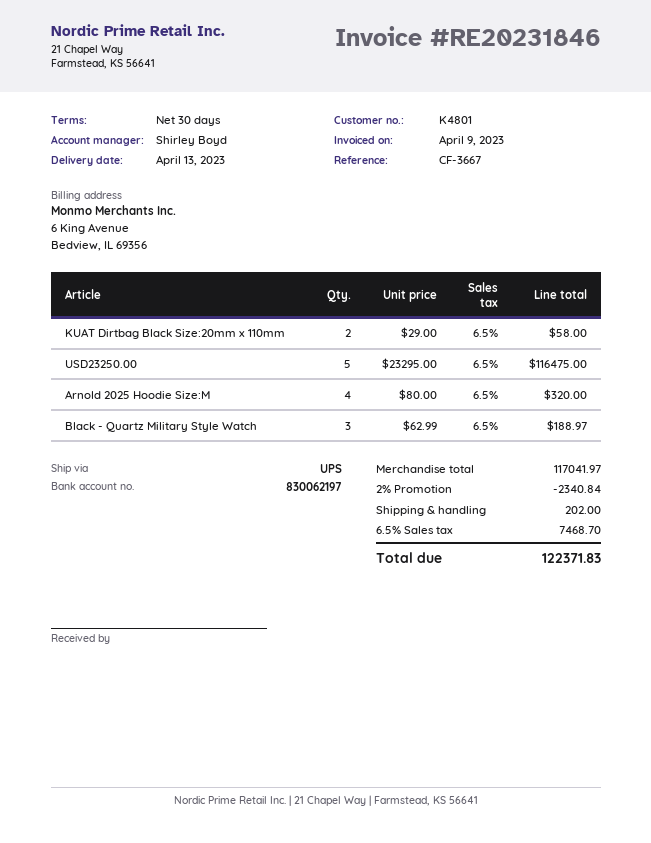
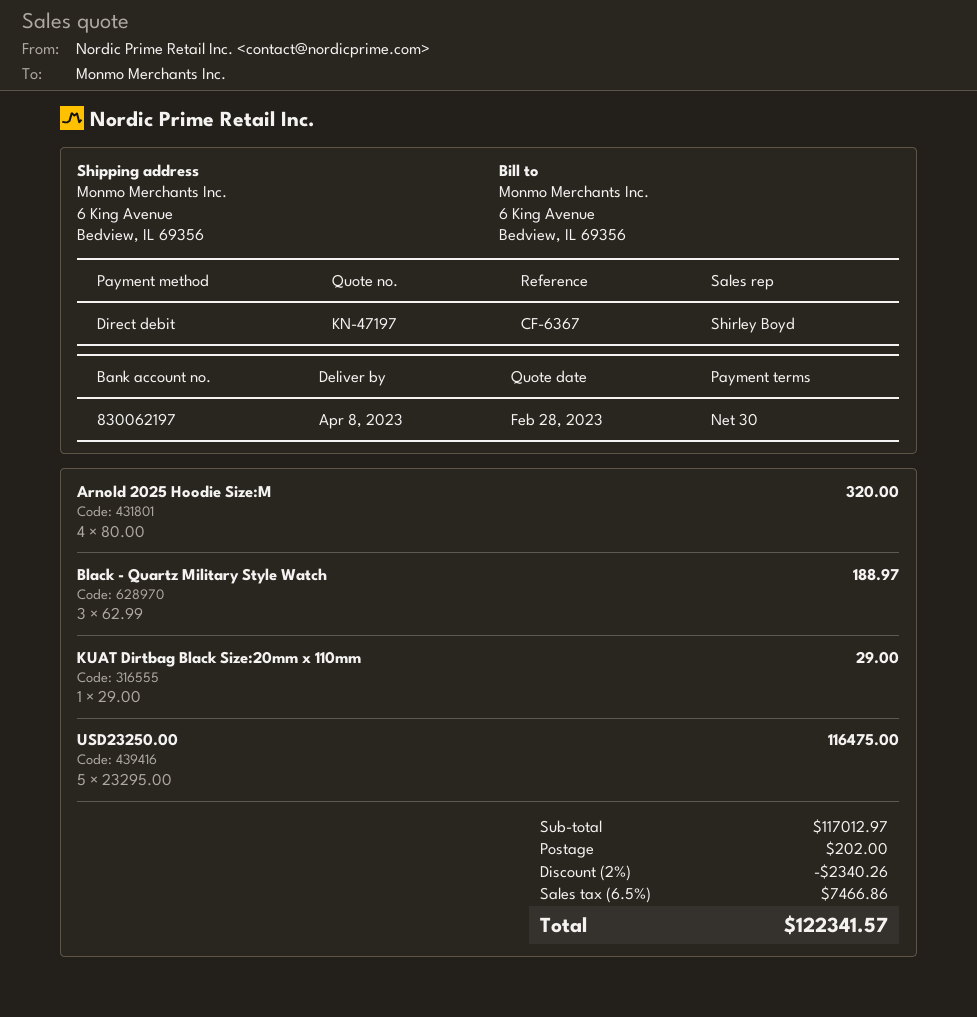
delivery date: 2023-04-13 -> 2023-04-08
reference: CF-3667 -> CF-6367
KUAT Dirtbag Black Size:20mm x 110mm: 2 x 29.00 = 58.00 -> 1 x 29.00 = 29.00
subtotal: 117041.97 -> 117012.97
discount: 2% = 2340.84 -> 2% = 2340.26
tax: 6.5% = 7468.70 -> 6.5% = 7466.86
total: 122371.83 -> 122341.57

